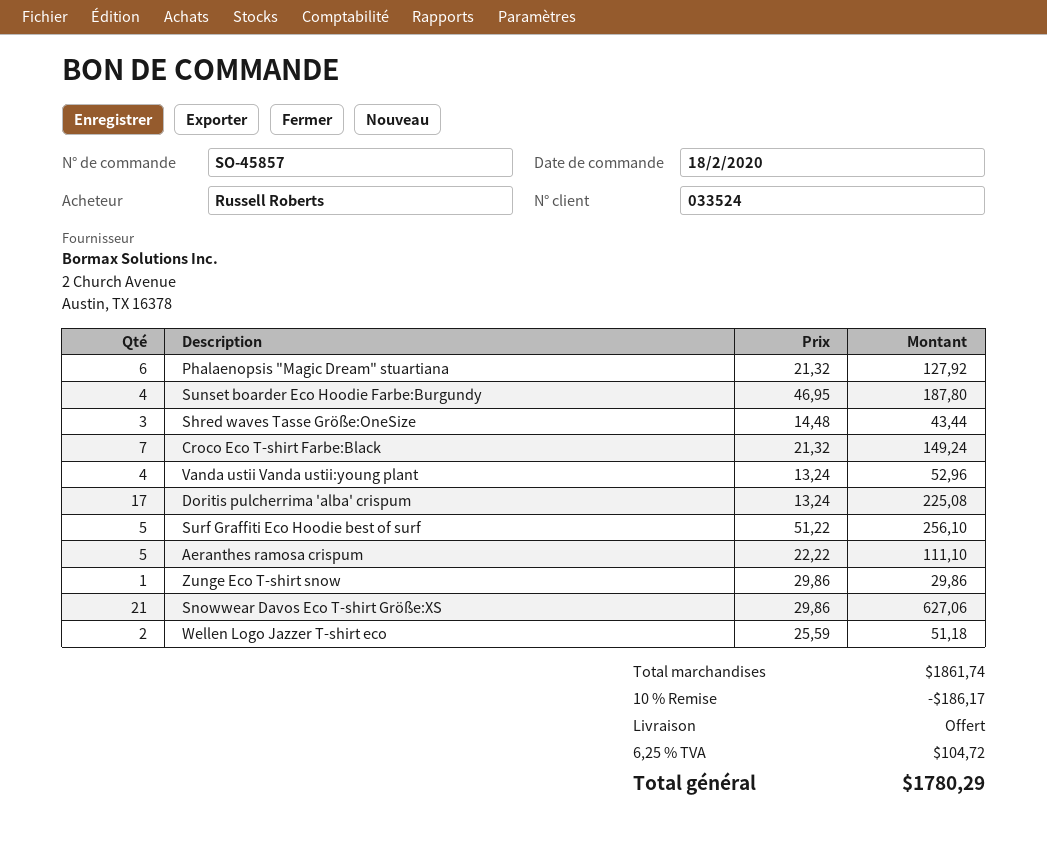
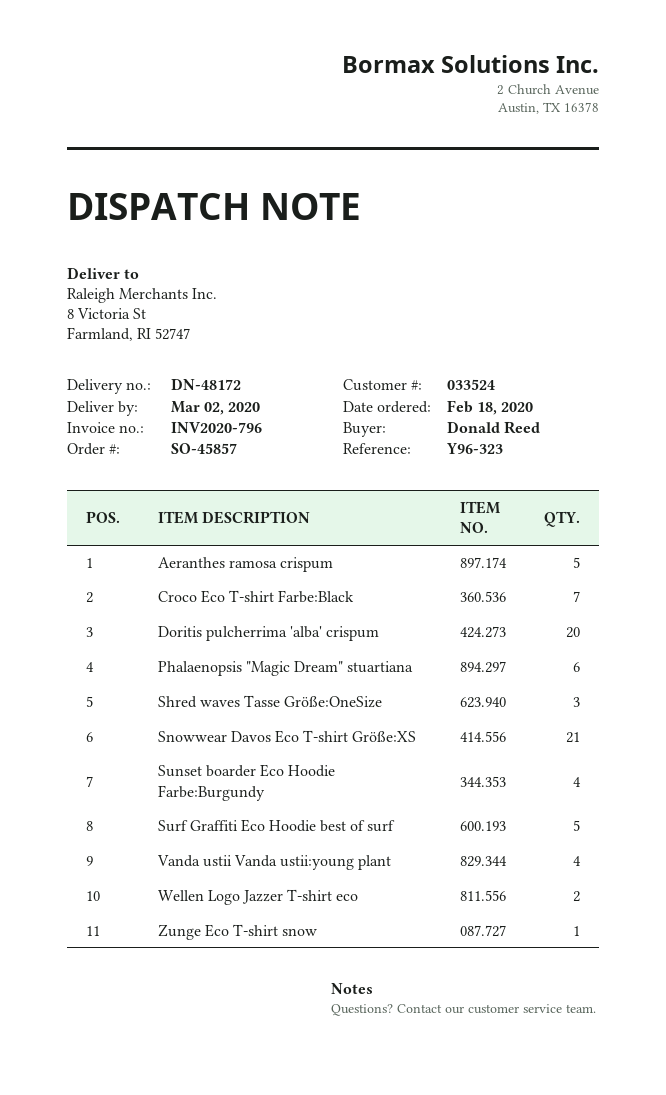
ordered by: Russell Roberts -> Donald Reed
Doritis pulcherrima 'alba' crispum: 17 -> 20

